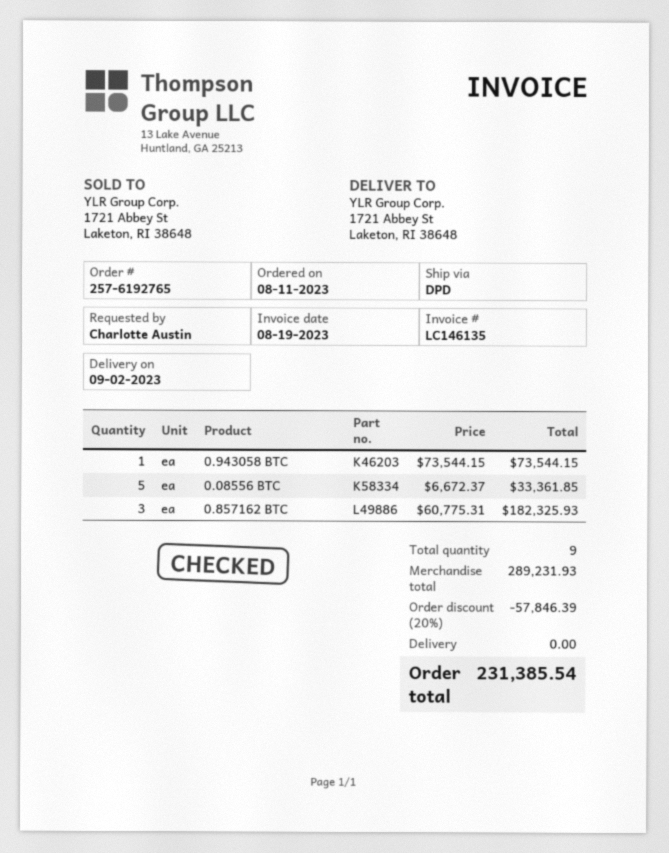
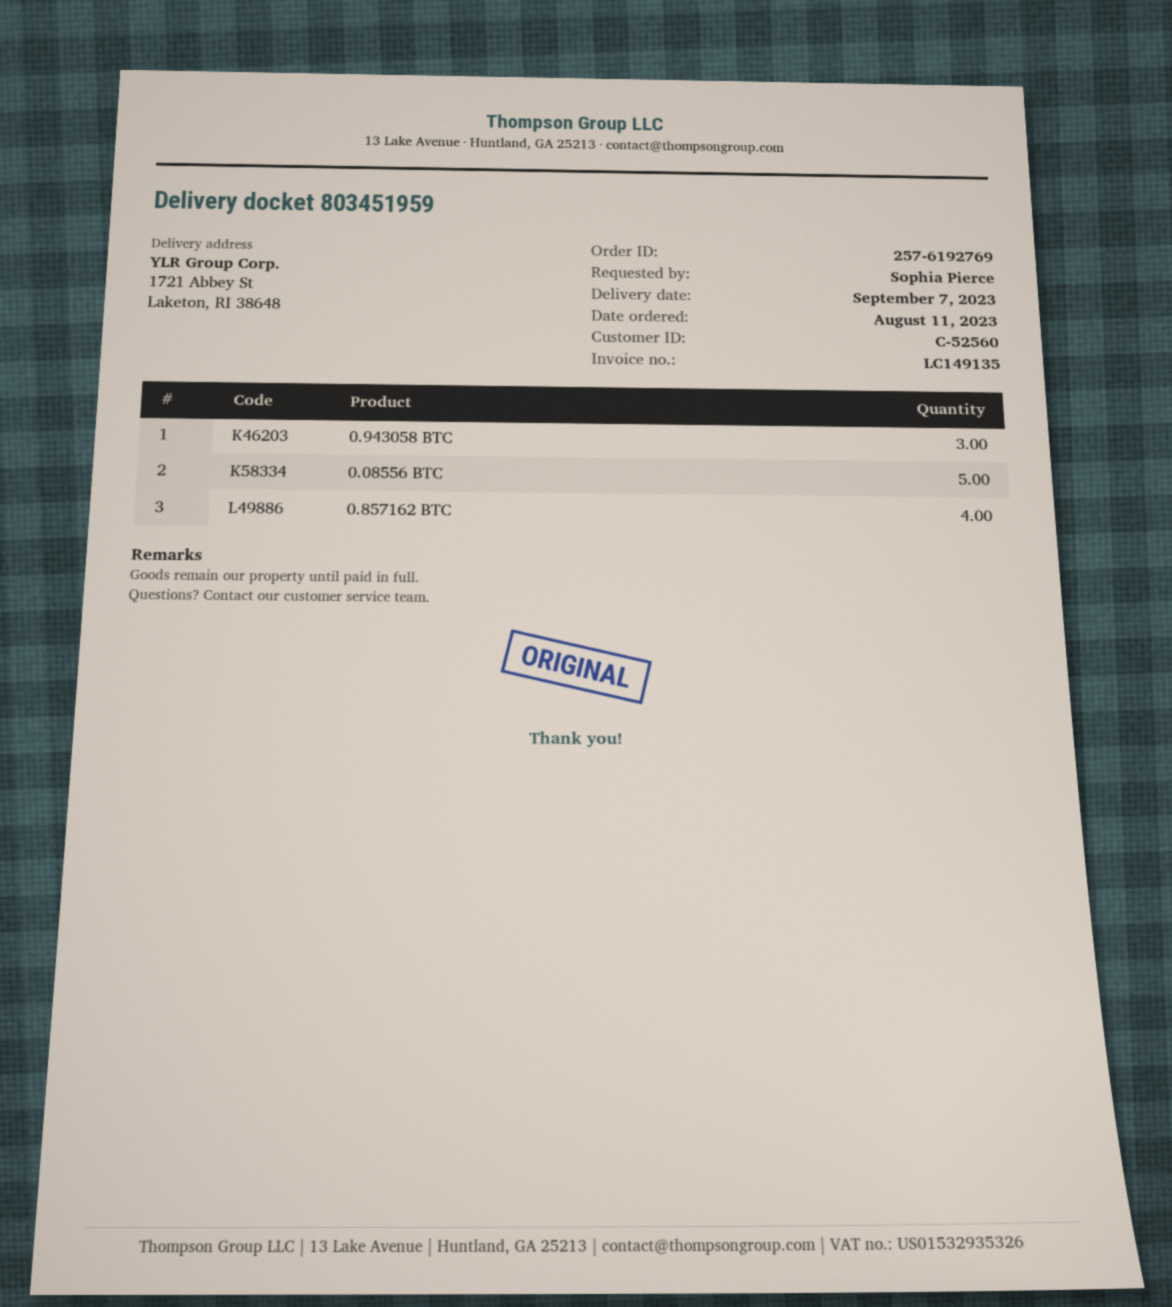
order number: 257-6192765 -> 257-6192769
delivery date: 2023-09-02 -> 2023-09-07
invoice number: LC146135 -> LC149135
ordered by: Charlotte Austin -> Sophia Pierce
0.943058 BTC: 1 -> 3
0.857162 BTC: 3 -> 4

